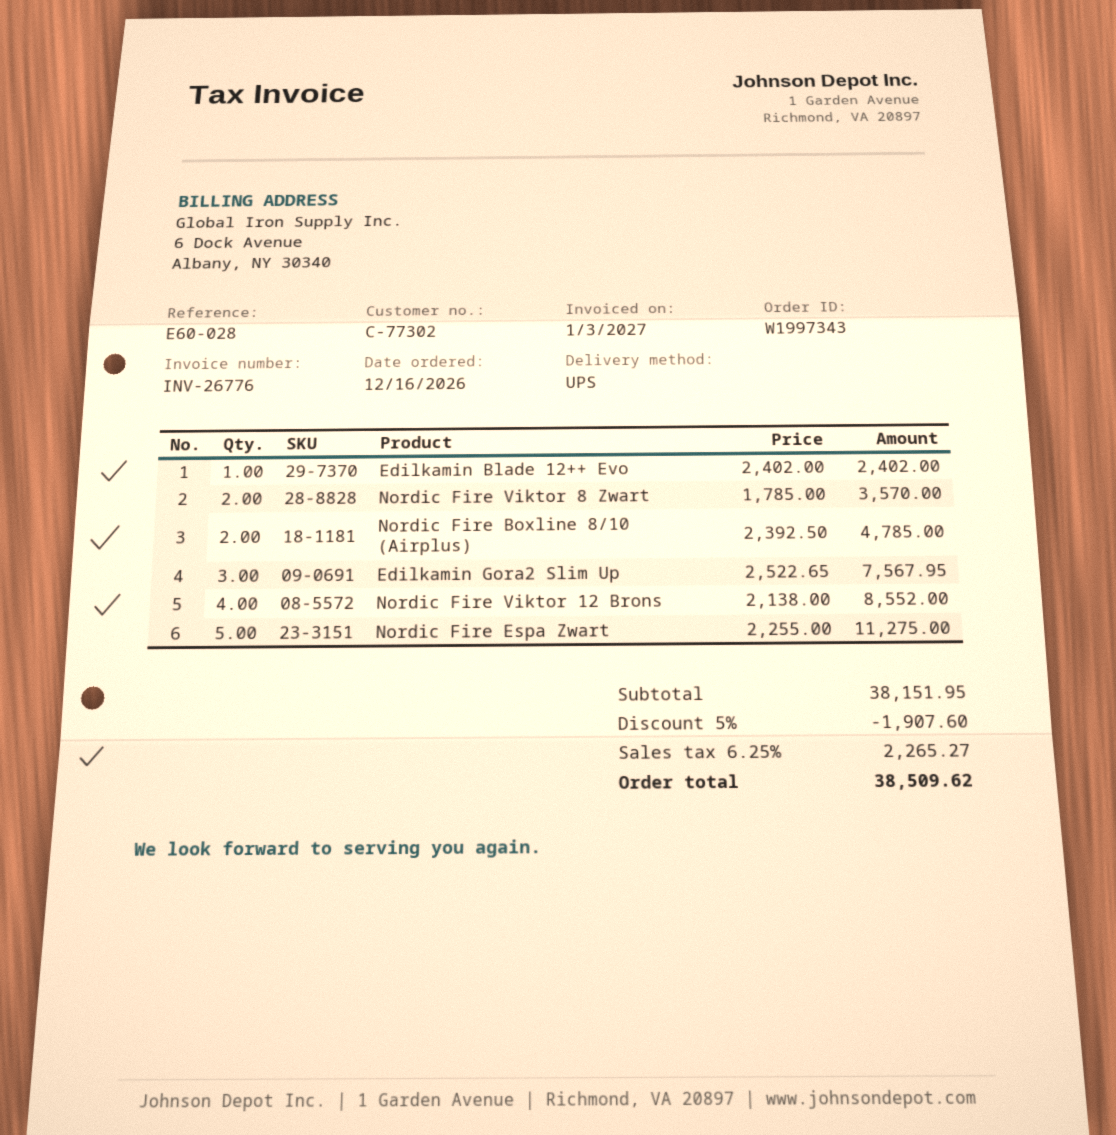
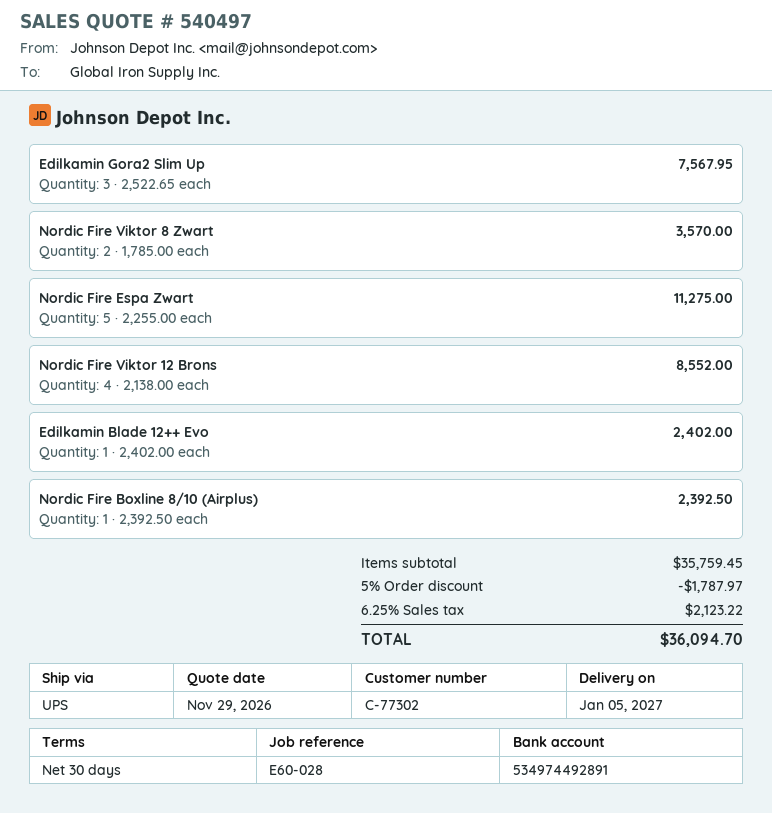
Nordic Fire Boxline 8/10 (Airplus): 2 x 2392.50 = 4785.00 -> 1 x 2392.50 = 2392.50
subtotal: 38151.95 -> 35759.45
discount: 5% = 1907.60 -> 5% = 1787.97
tax: 6.25% = 2265.27 -> 6.25% = 2123.22
total: 38509.62 -> 36094.70

